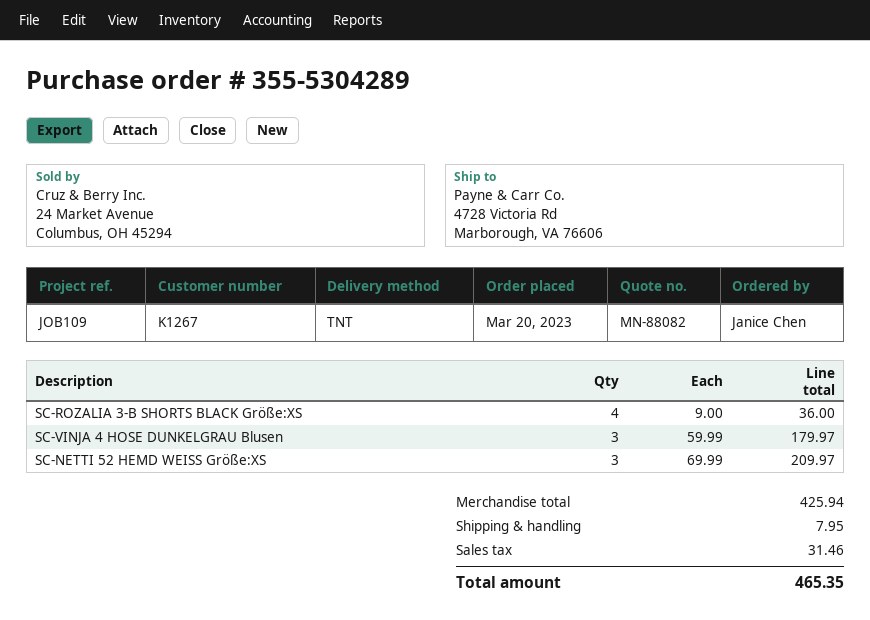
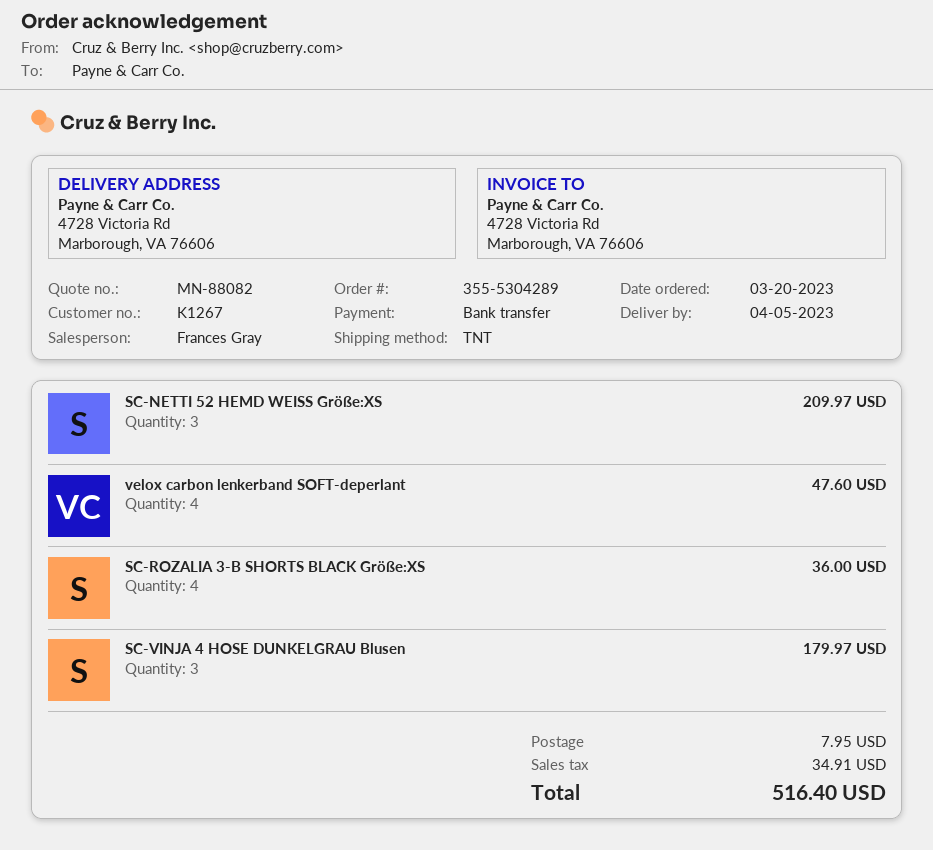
velox carbon lenkerband SOFT-deperlant: none -> 4 for 47.60
tax: 31.46 -> 34.91
total: 465.35 -> 516.40

